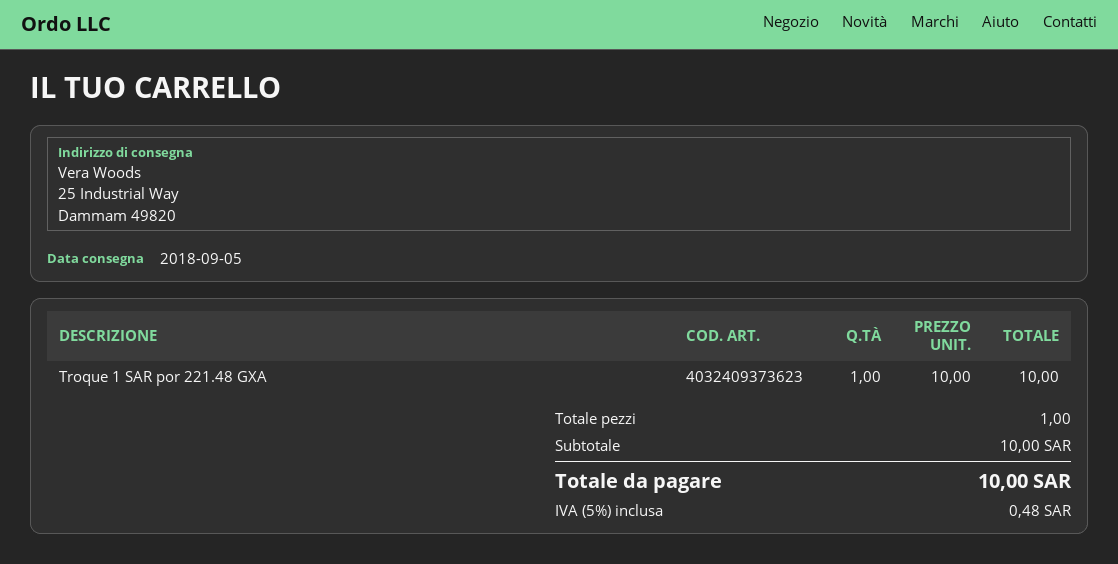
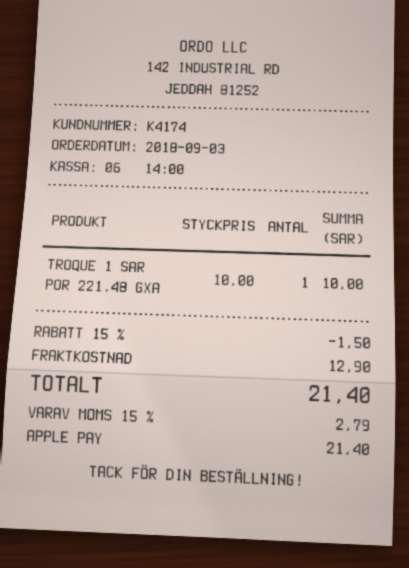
discount: none -> 15% = 1.50
shipping: none -> 12.90
tax: 5% = 0.48 -> 15% = 2.79
total: 10.00 -> 21.40

